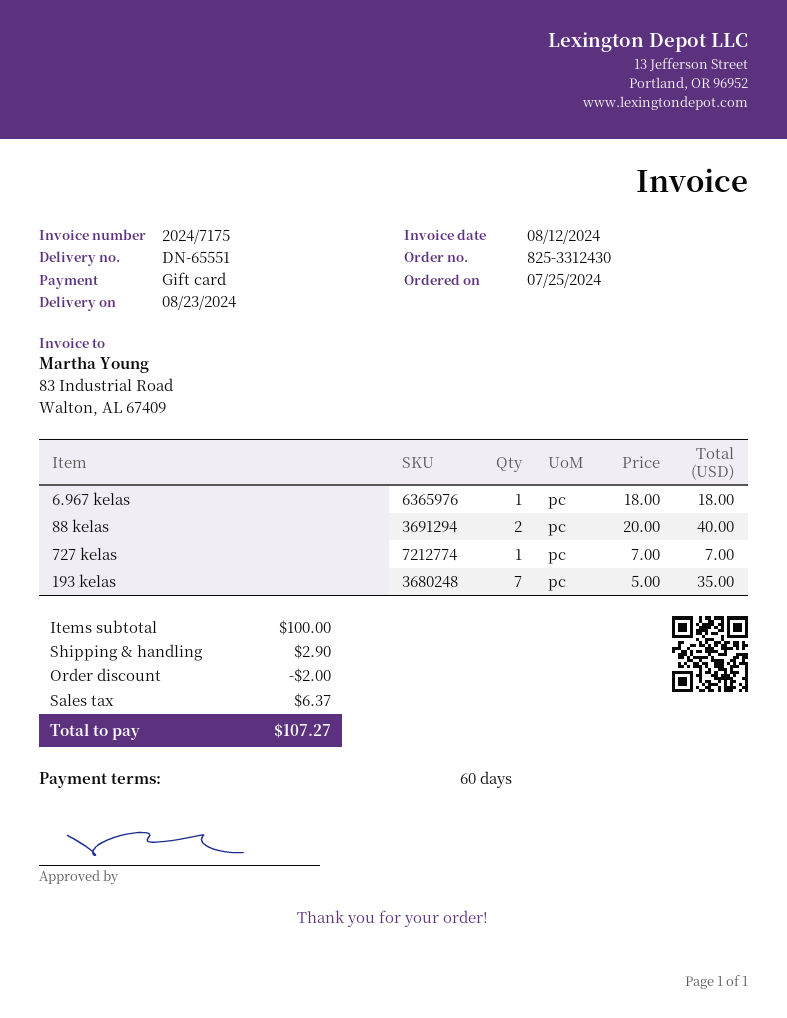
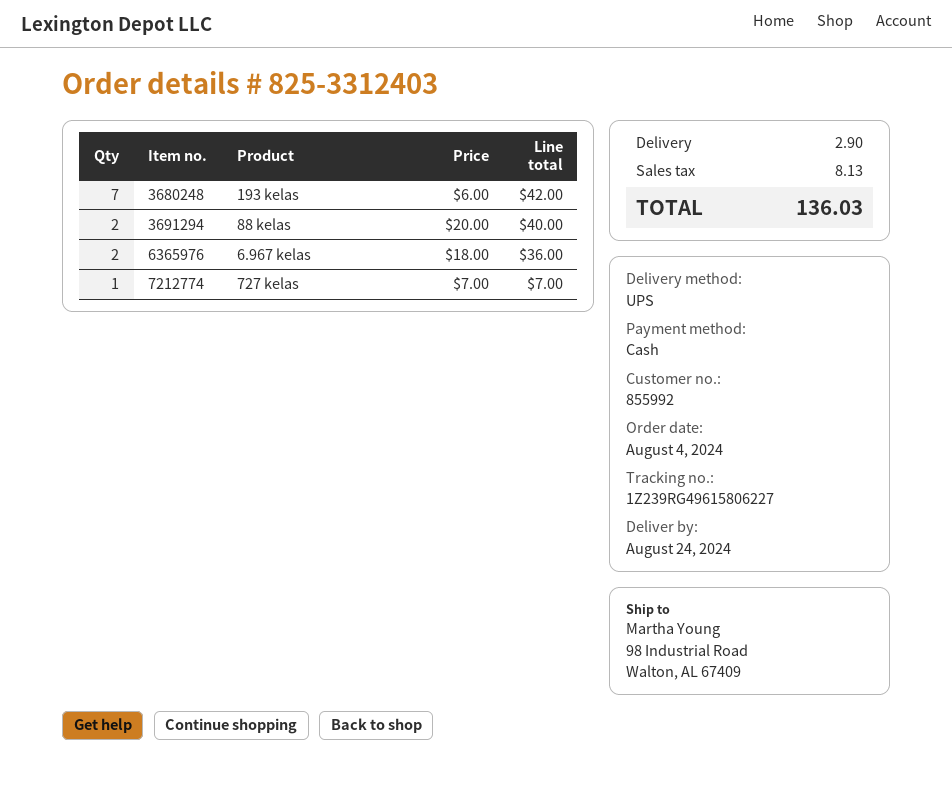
order number: 825-3312430 -> 825-3312403
order date: 2024-07-25 -> 2024-08-04
delivery date: 2024-08-23 -> 2024-08-24
payment method: gift card -> cash
6.967 kelas: 1 x 18.00 = 18.00 -> 2 x 18.00 = 36.00
193 kelas: 7 x 5.00 = 35.00 -> 7 x 6.00 = 42.00
discount: 2.00 -> none
tax: 6.37 -> 8.13
total: 107.27 -> 136.03

